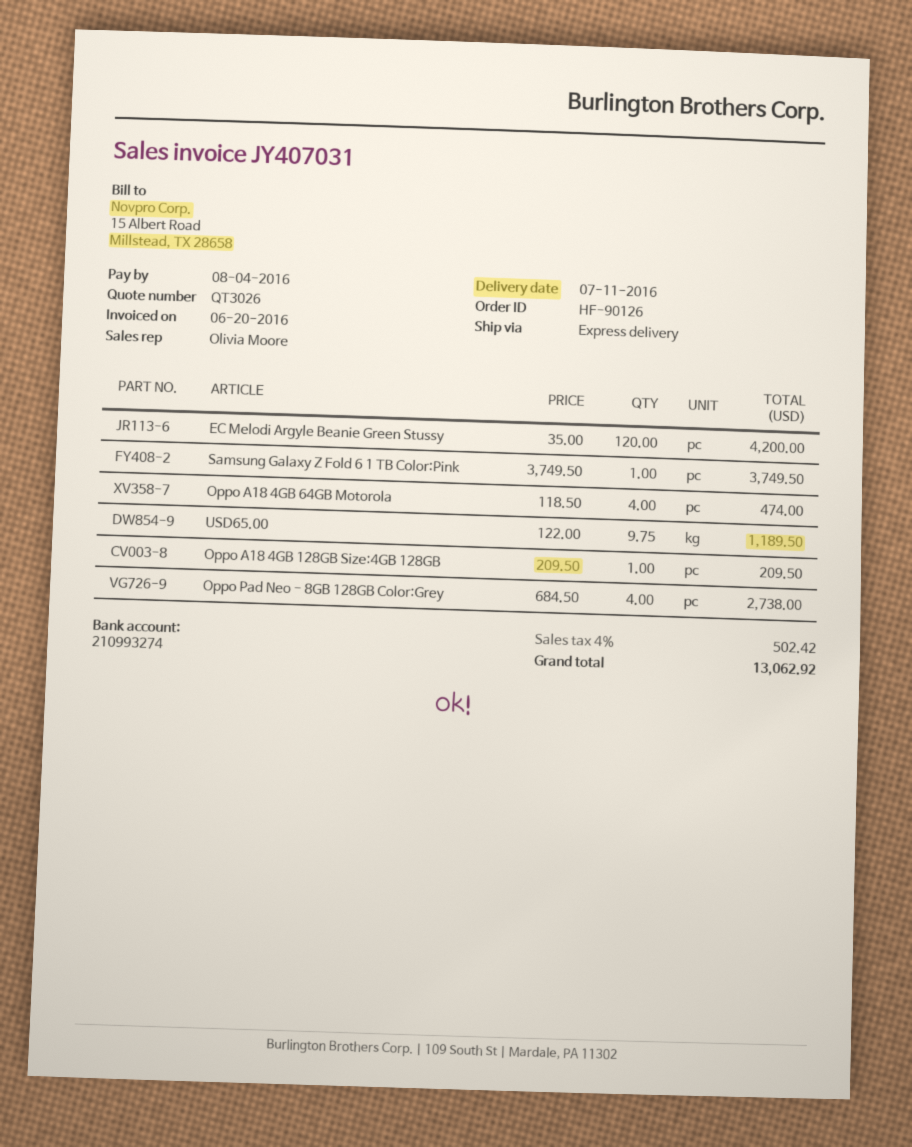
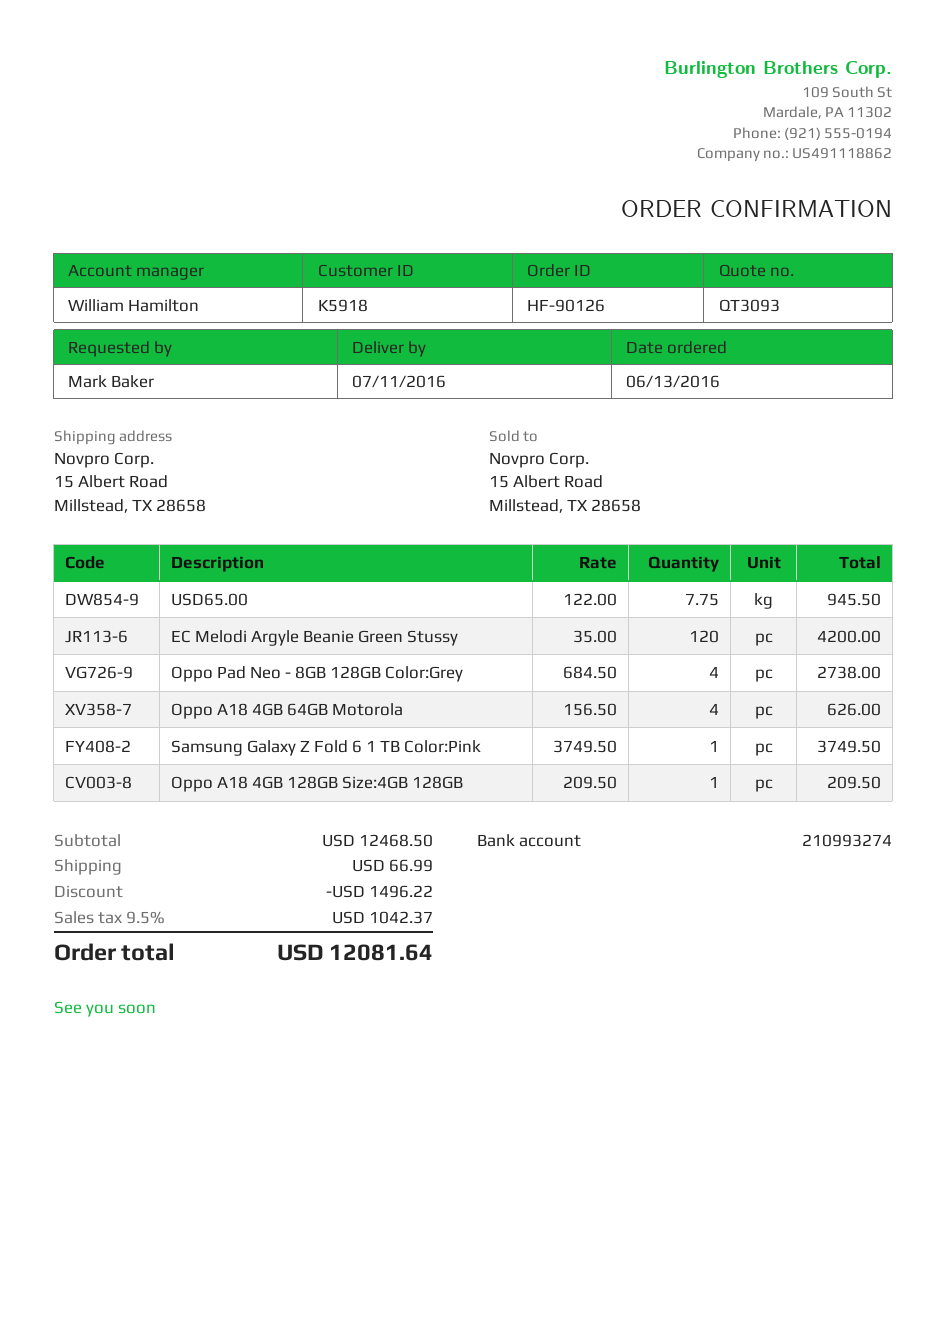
quote number: QT3026 -> QT3093
sales rep: Olivia Moore -> William Hamilton
Oppo A18 4GB 64GB Motorola: 4 x 118.50 = 474.00 -> 4 x 156.50 = 626.00
USD65.00: 9.75 x 122.00 = 1189.50 -> 7.75 x 122.00 = 945.50
discount: none -> 1496.22
shipping: none -> 66.99
tax: 4% = 502.42 -> 9.5% = 1042.37
total: 13062.92 -> 12081.64

